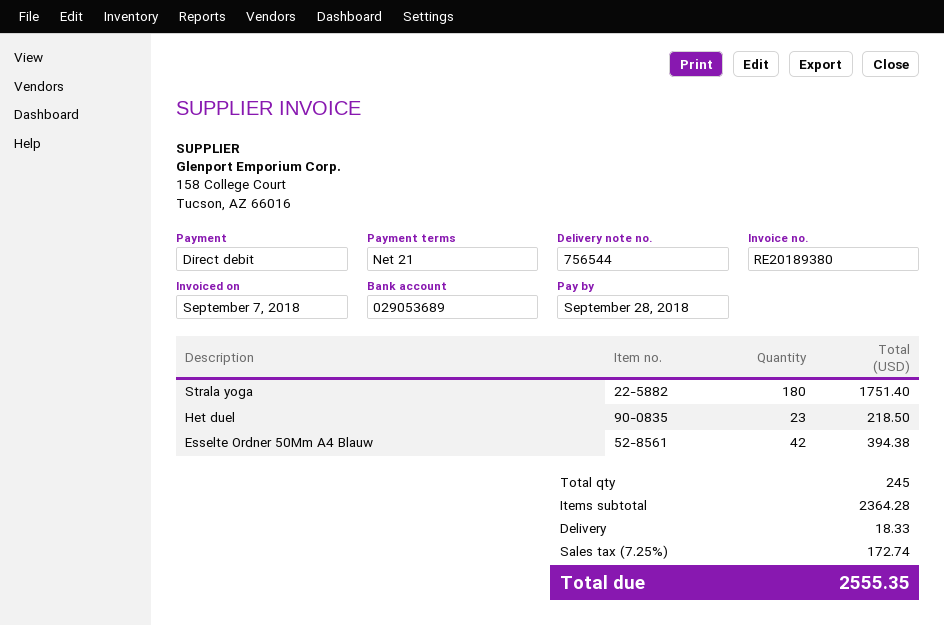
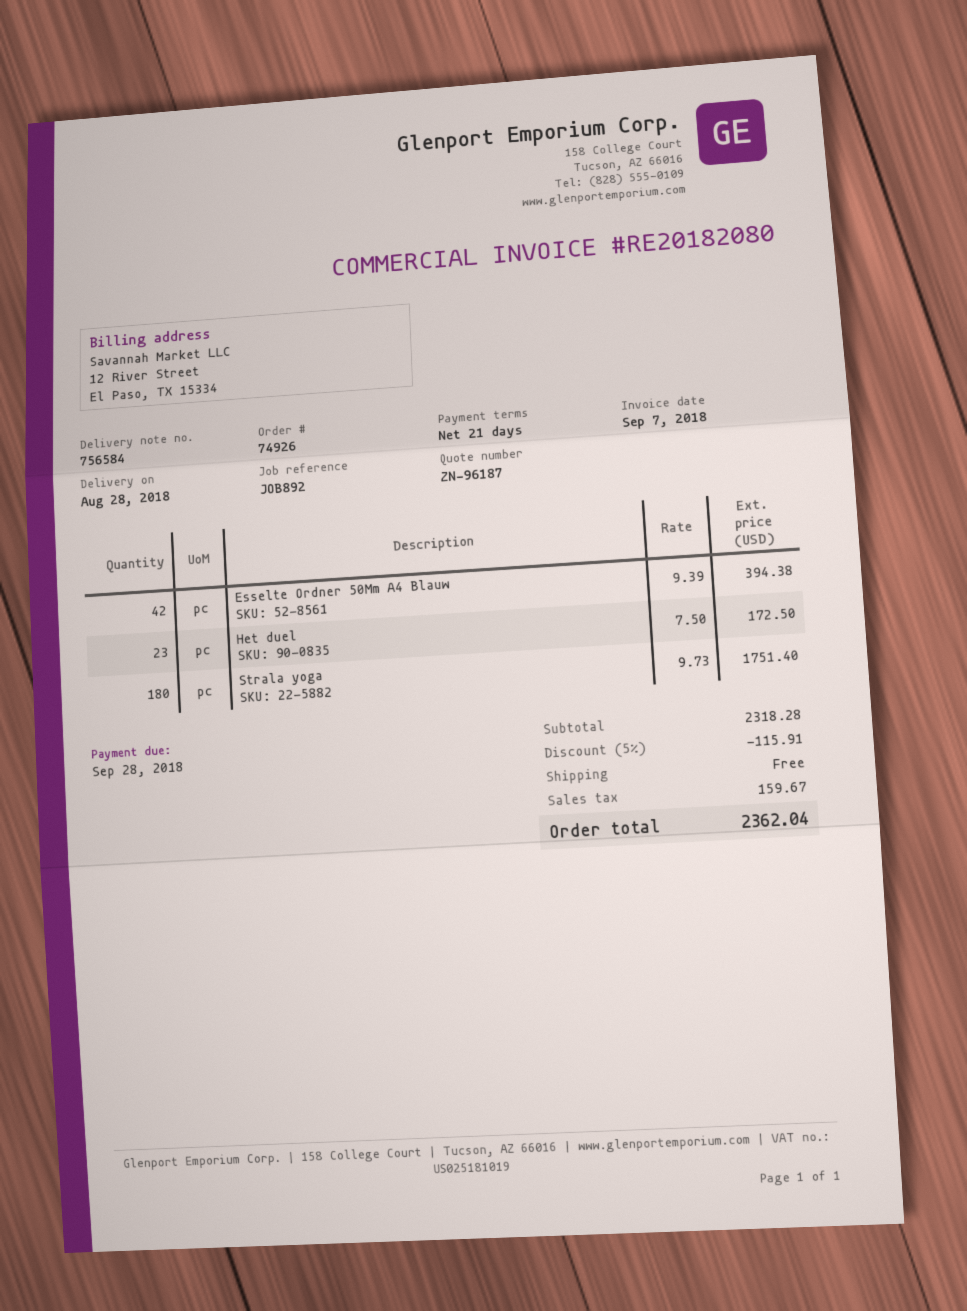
delivery note number: 756544 -> 756584
invoice number: RE20189380 -> RE20182080
Het duel: 23 for 218.50 -> 23 for 172.50
subtotal: 2364.28 -> 2318.28
discount: none -> 5% = 115.91
shipping: 18.33 -> 0.00
tax: 172.74 -> 159.67
total: 2555.35 -> 2362.04

